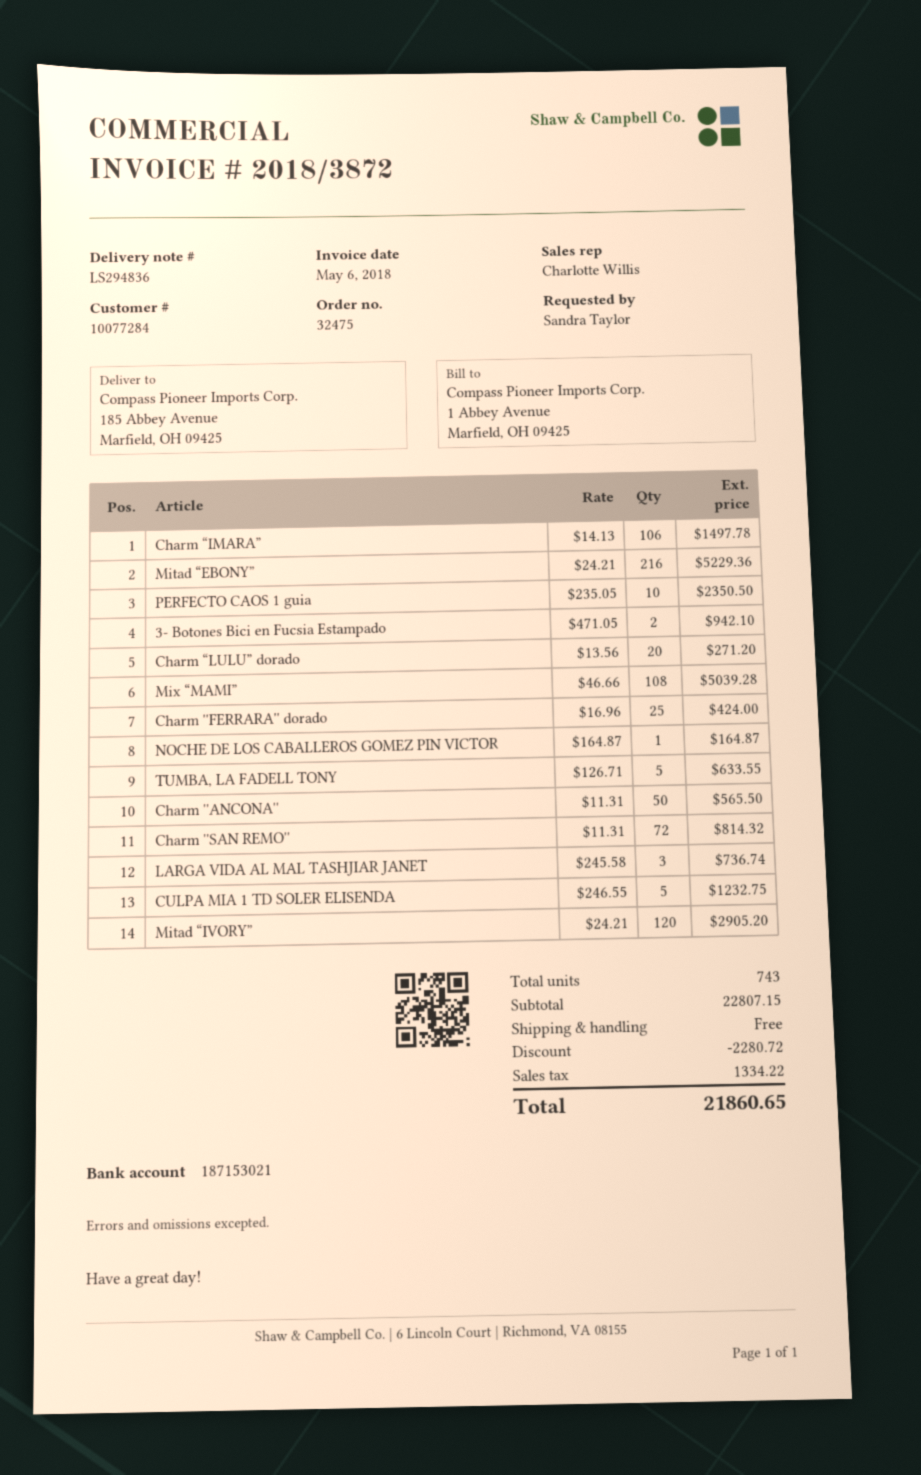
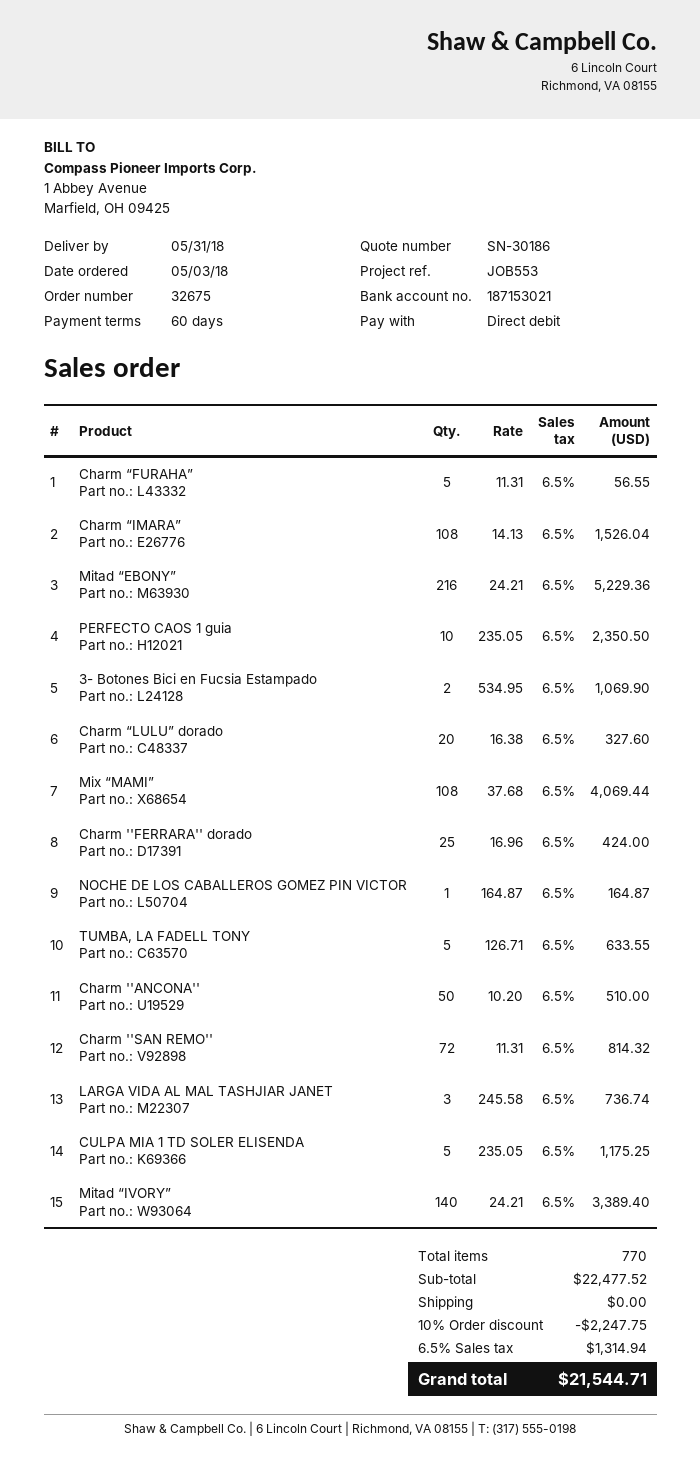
order number: 32475 -> 32675
Charm “IMARA”: 106 x 14.13 = 1497.78 -> 108 x 14.13 = 1526.04
3- Botones Bici en Fucsia Estampado: 2 x 471.05 = 942.10 -> 2 x 534.95 = 1069.90
Charm “LULU” dorado: 20 x 13.56 = 271.20 -> 20 x 16.38 = 327.60
Mix “MAMI”: 108 x 46.66 = 5039.28 -> 108 x 37.68 = 4069.44
Charm ''ANCONA'': 50 x 11.31 = 565.50 -> 50 x 10.20 = 510.00
CULPA MIA 1 TD SOLER ELISENDA: 5 x 246.55 = 1232.75 -> 5 x 235.05 = 1175.25
Mitad “IVORY”: 120 x 24.21 = 2905.20 -> 140 x 24.21 = 3389.40
Charm “FURAHA”: none -> 5 x 11.31 = 56.55
total quantity: 743 -> 770
subtotal: 22807.15 -> 22477.52
discount: 2280.72 -> 2247.75
tax: 1334.22 -> 1314.94
total: 21860.65 -> 21544.71

